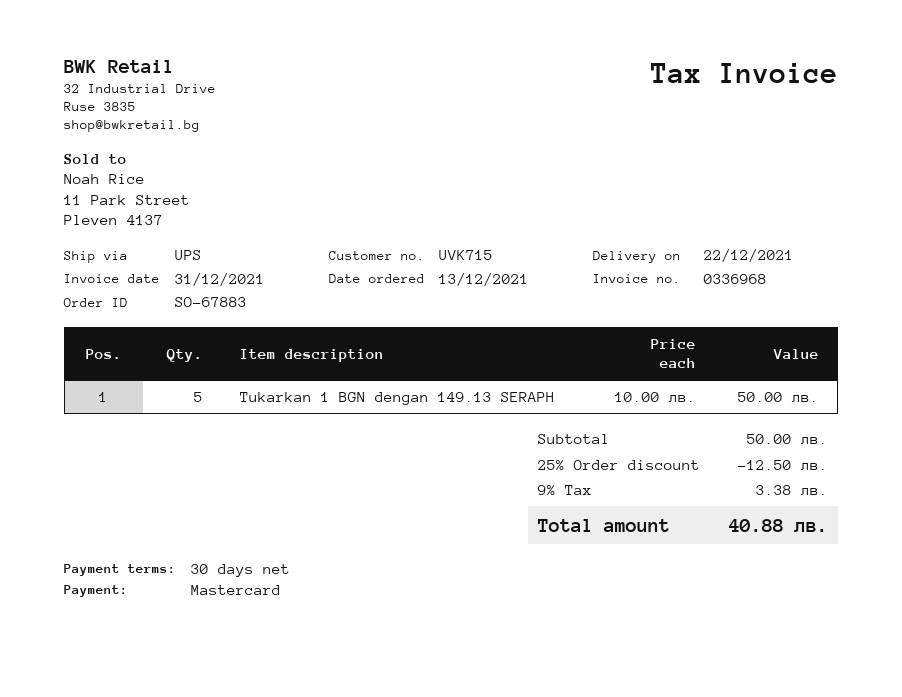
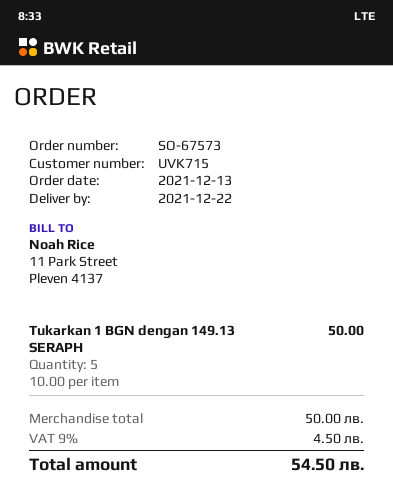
order number: SO-67883 -> SO-67573
discount: 25% = 12.50 -> none
tax: 9% = 3.38 -> 9% = 4.50
total: 40.88 -> 54.50

